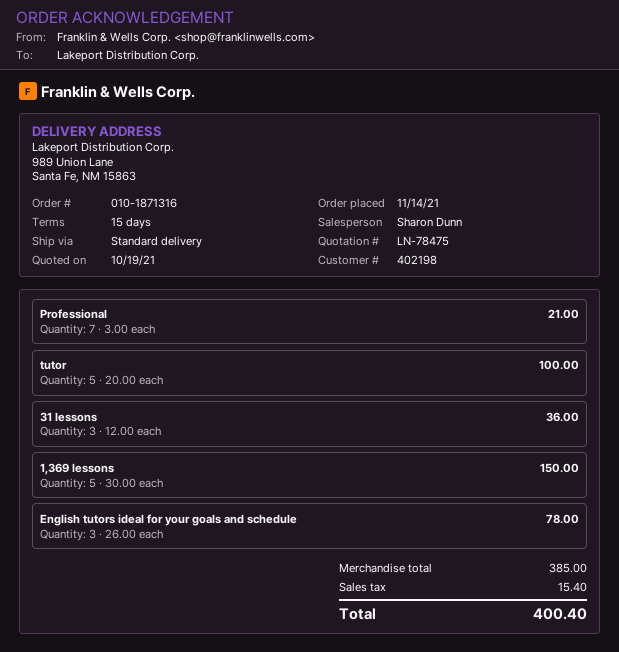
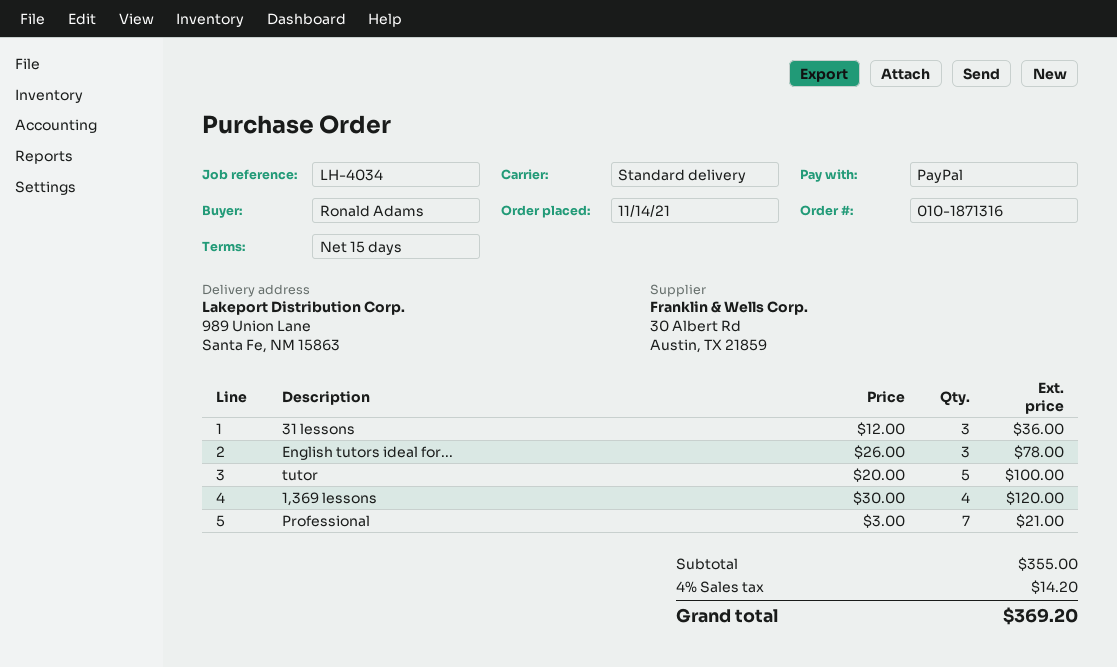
1,369 lessons: 5 x 30.00 = 150.00 -> 4 x 30.00 = 120.00
subtotal: 385.00 -> 355.00
tax: 15.40 -> 14.20
total: 400.40 -> 369.20

